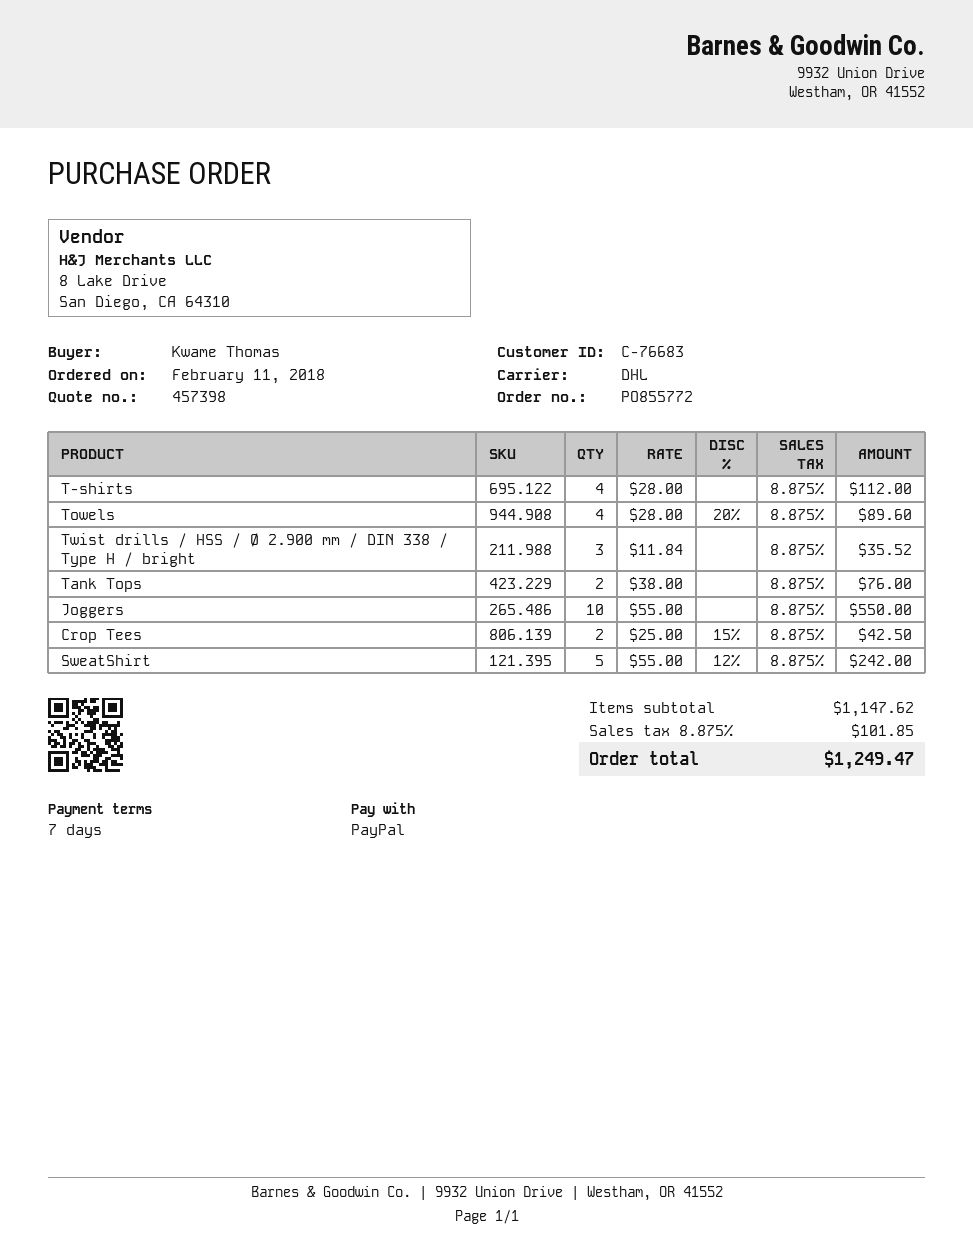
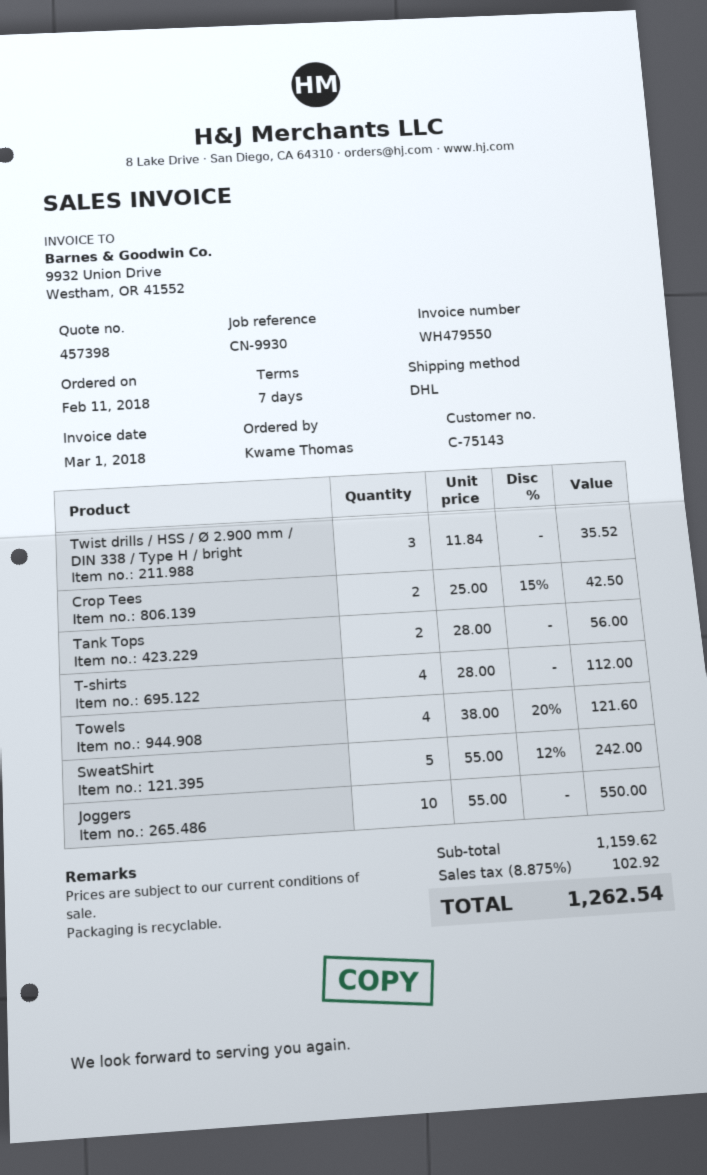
customer number: C-76683 -> C-75143
Towels: 4 x 28.00 - 20% = 89.60 -> 4 x 38.00 - 20% = 121.60
Tank Tops: 2 x 38.00 = 76.00 -> 2 x 28.00 = 56.00
subtotal: 1147.62 -> 1159.62
tax: 8.875% = 101.85 -> 8.875% = 102.92
total: 1249.47 -> 1262.54

